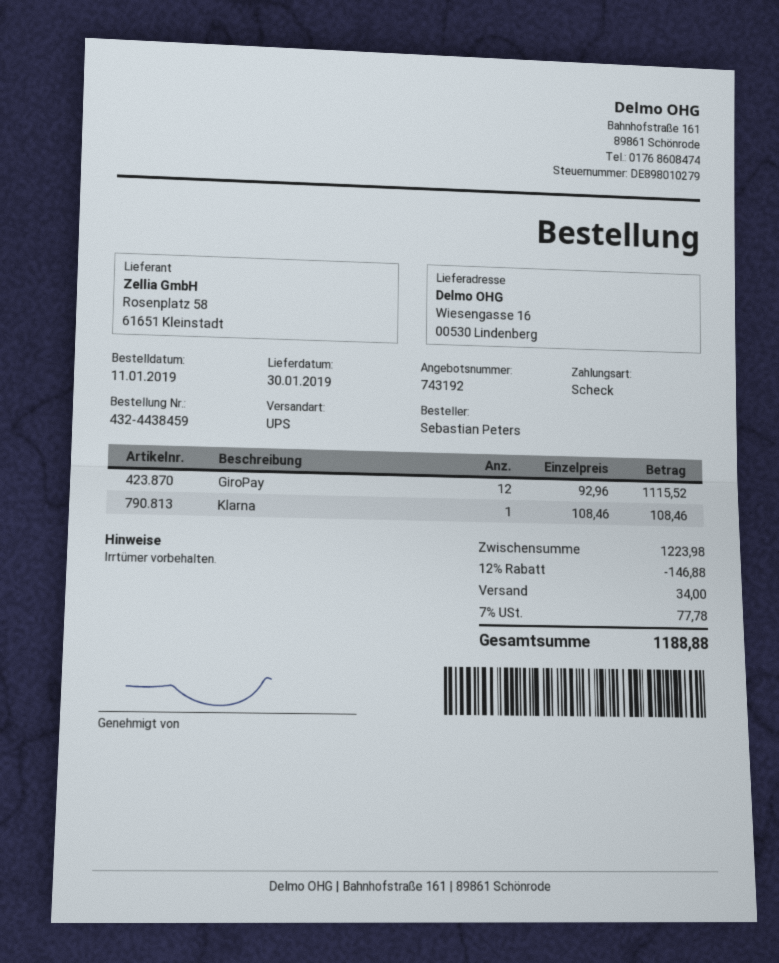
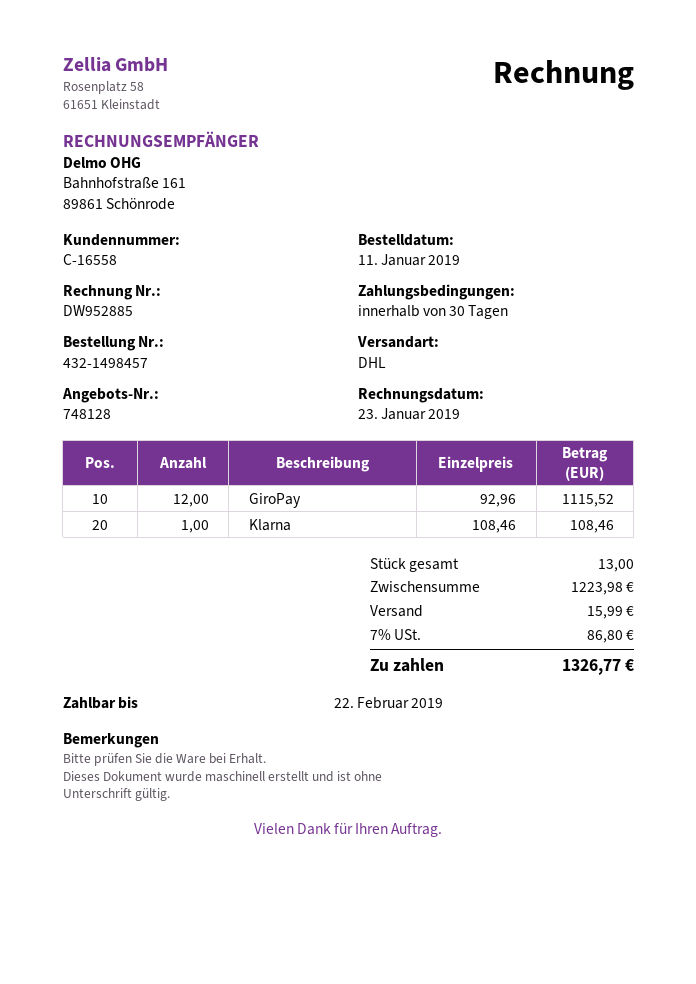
quote number: 743192 -> 748128
order number: 432-4438459 -> 432-1498457
shipping method: UPS -> DHL
discount: 12% = 146.88 -> none
shipping: 34.00 -> 15.99
tax: 7% = 77.78 -> 7% = 86.80
total: 1188.88 -> 1326.77

